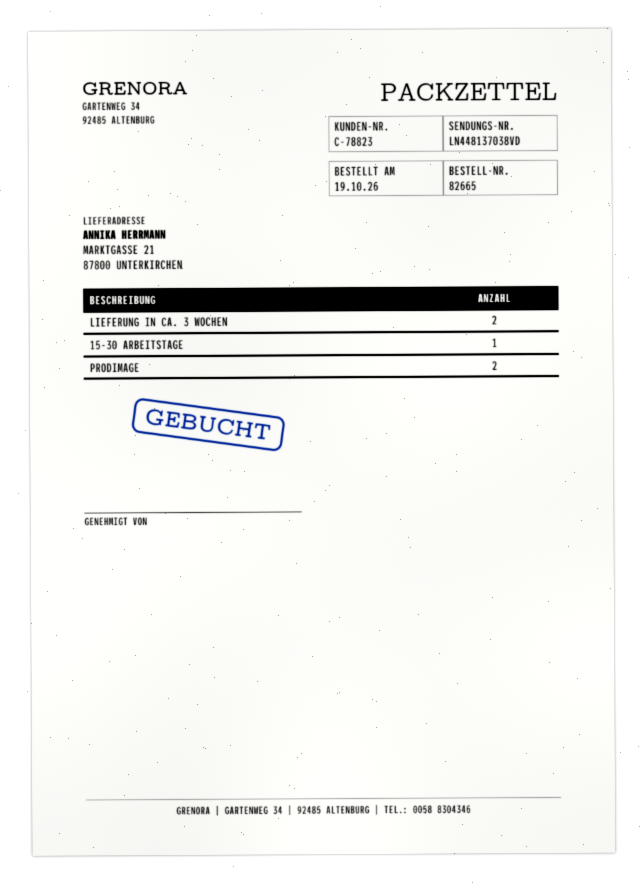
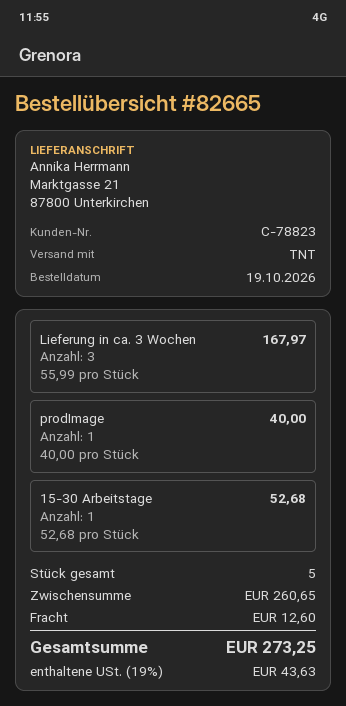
LIEFERUNG IN CA. 3 WOCHEN: 2 -> 3
PRODIMAGE: 2 -> 1

